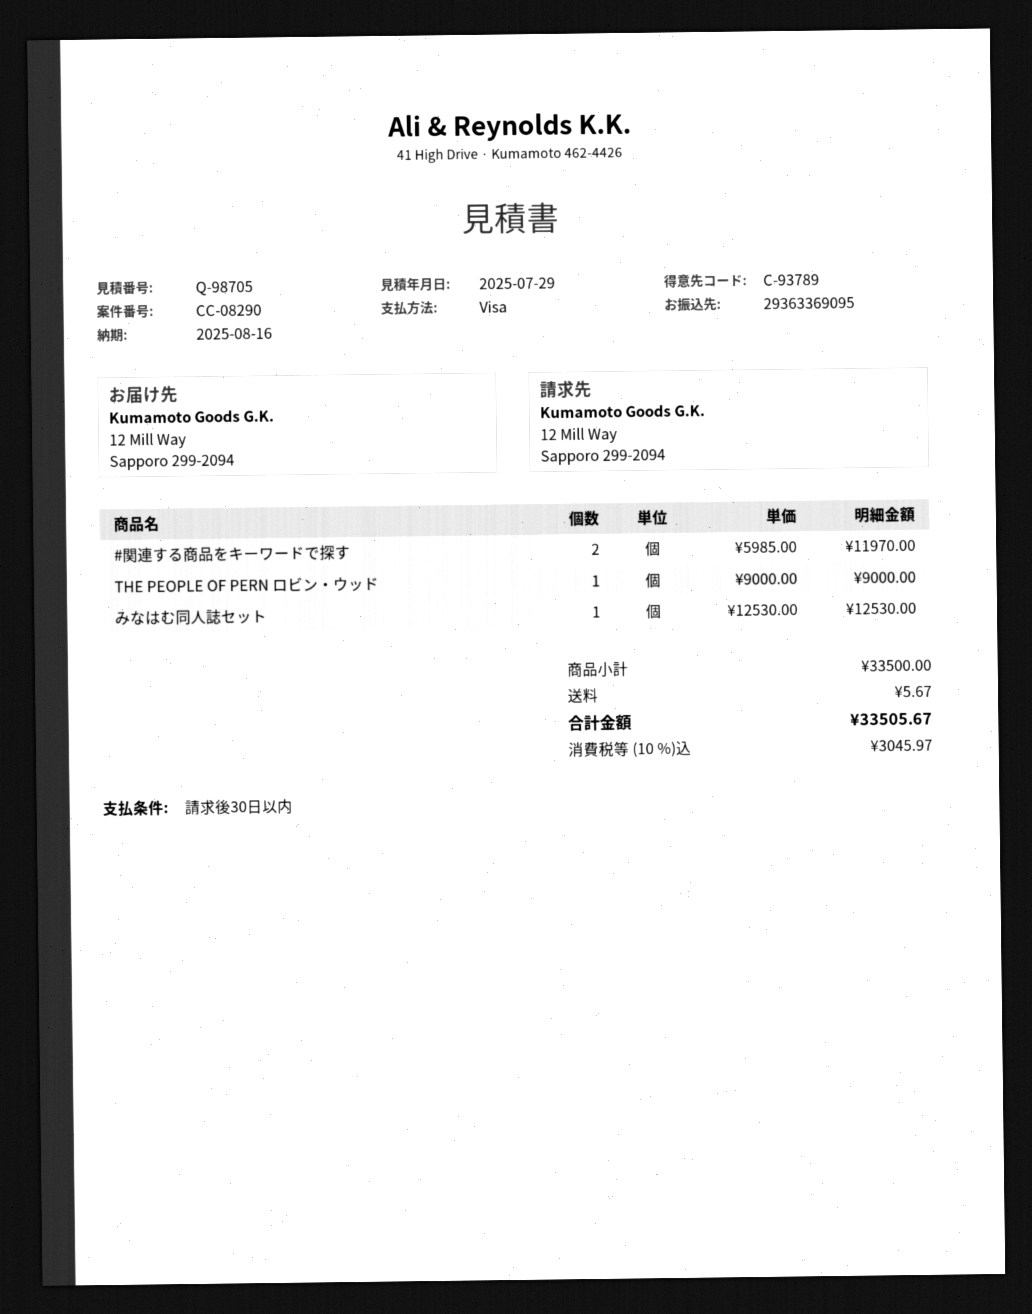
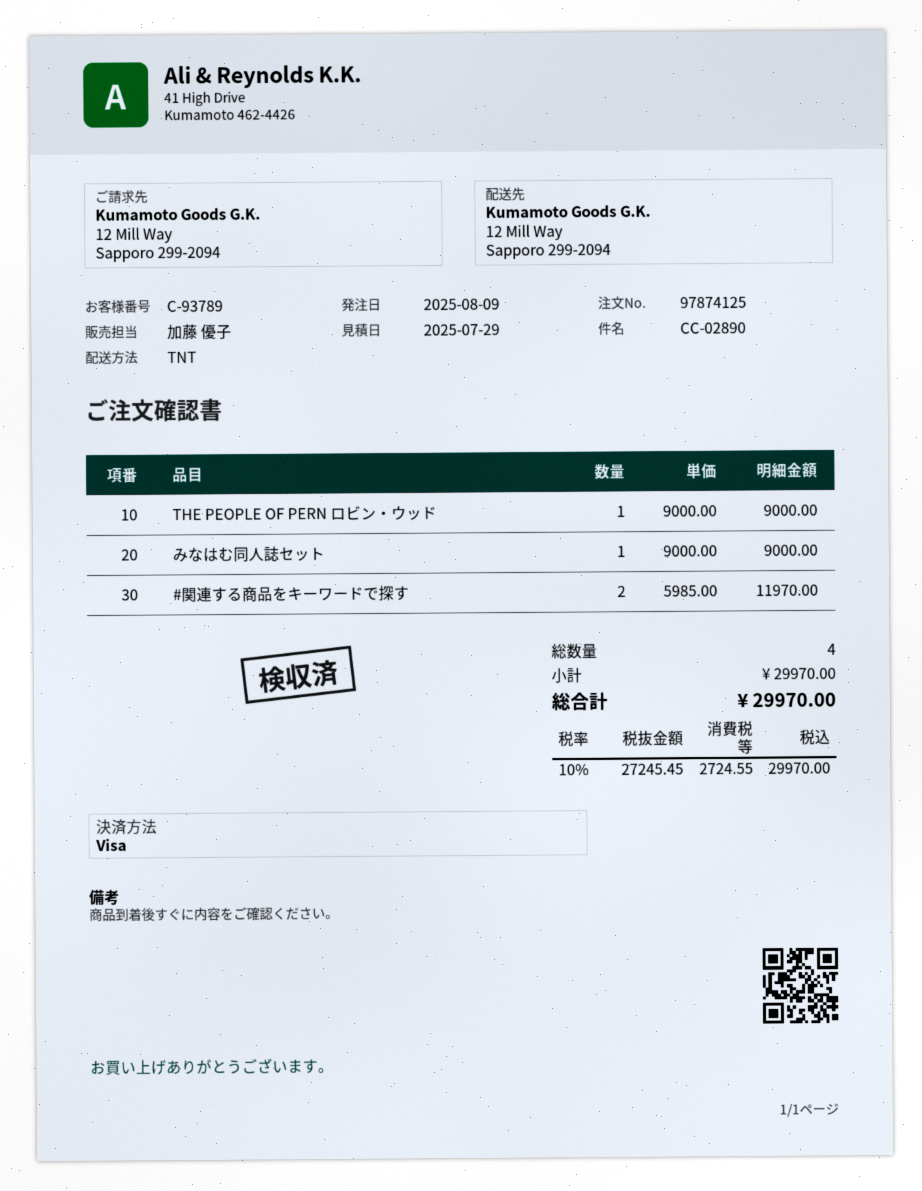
reference: CC-08290 -> CC-02890
みなはむ同人誌セット: 1 x 12530.00 = 12530.00 -> 1 x 9000.00 = 9000.00
subtotal: 33500.00 -> 29970.00
shipping: 5.67 -> none
tax: 10% = 3045.97 -> 10% = 2724.55
total: 33505.67 -> 29970.00

